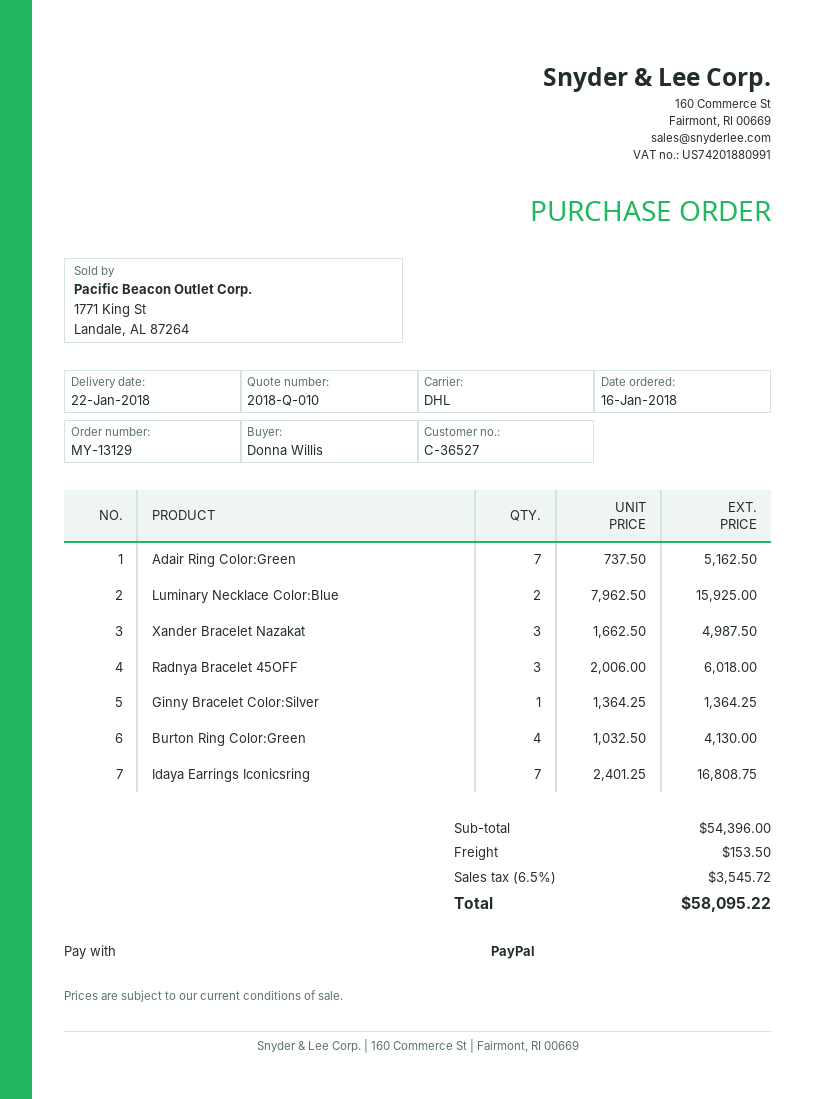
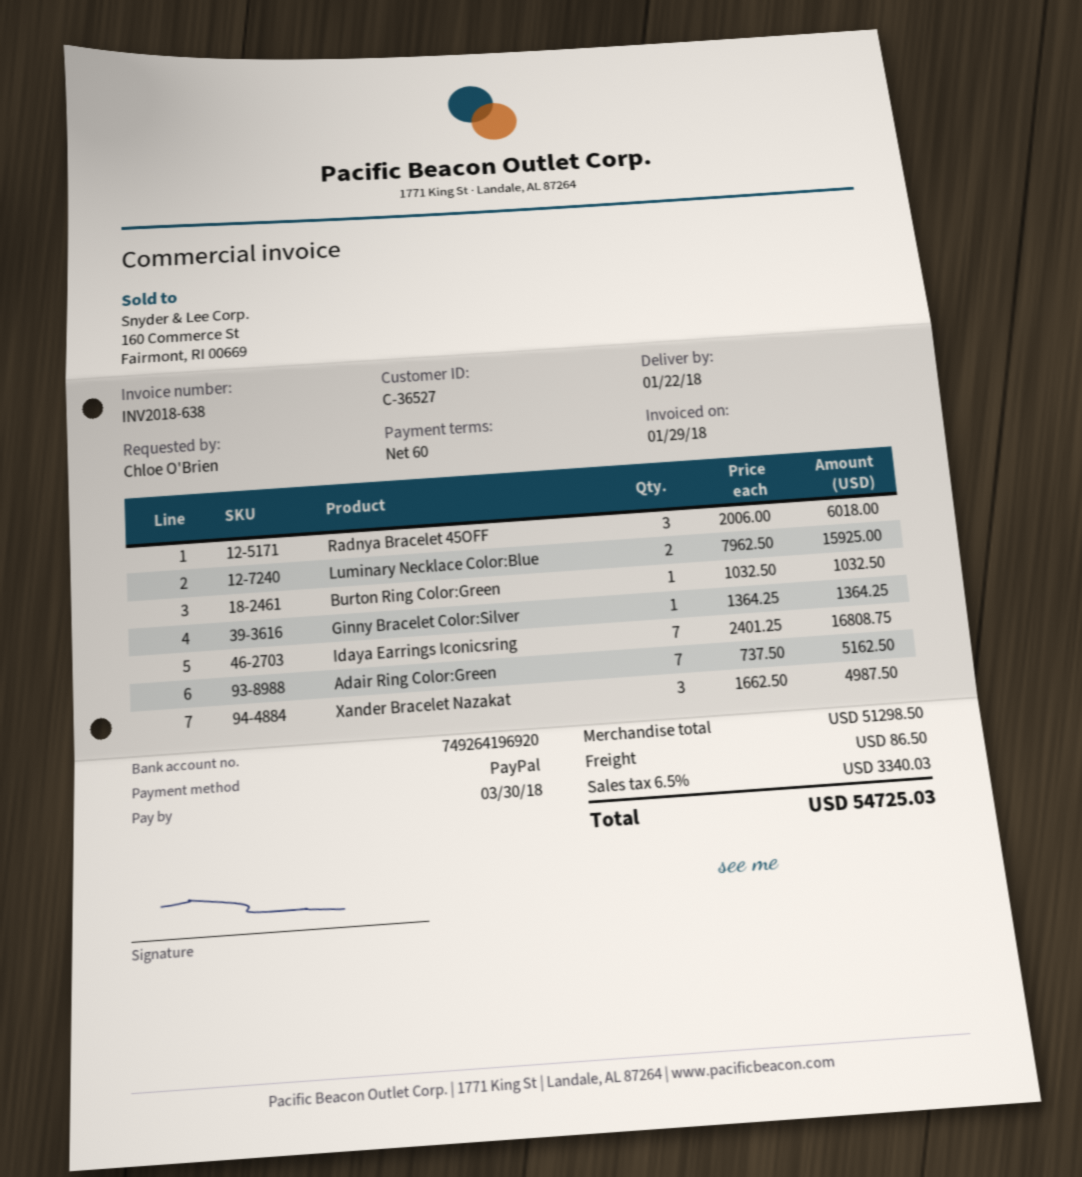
ordered by: Donna Willis -> Chloe O'Brien
Burton Ring Color:Green: 4 x 1032.50 = 4130.00 -> 1 x 1032.50 = 1032.50
subtotal: 54396.00 -> 51298.50
shipping: 153.50 -> 86.50
tax: 6.5% = 3545.72 -> 6.5% = 3340.03
total: 58095.22 -> 54725.03

